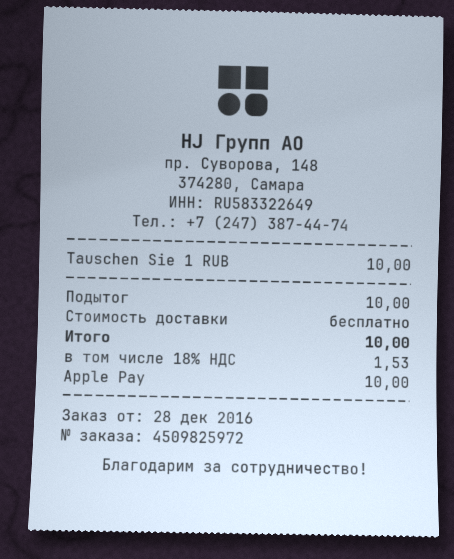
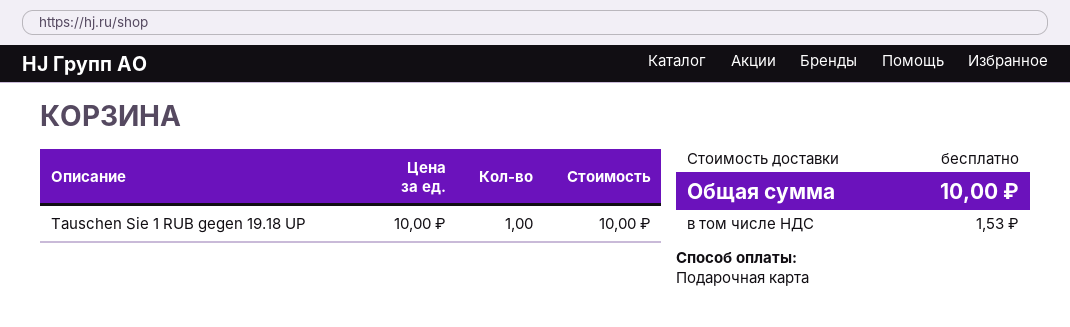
payment method: Apple Pay -> gift card

